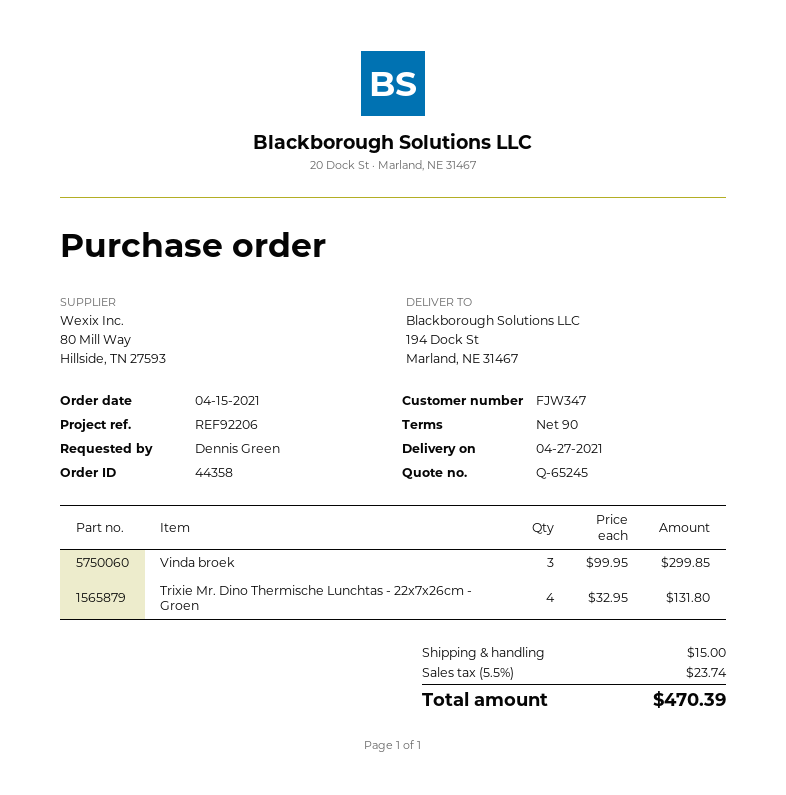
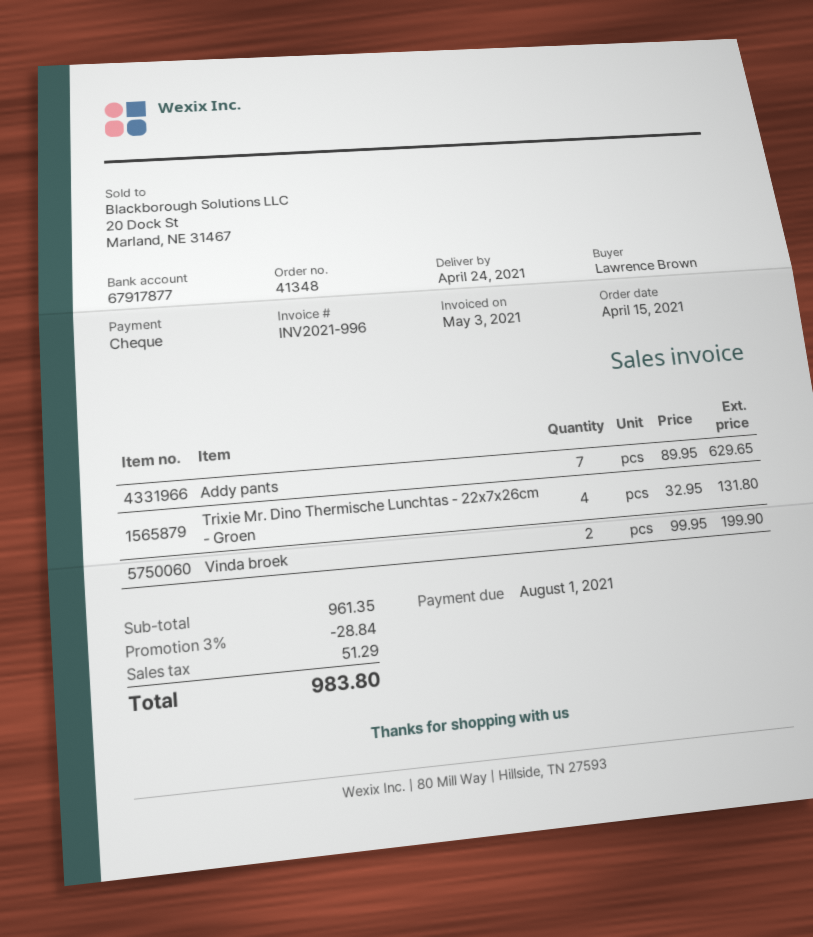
order number: 44358 -> 41348
delivery date: 2021-04-27 -> 2021-04-24
ordered by: Dennis Green -> Lawrence Brown
Vinda broek: 3 x 99.95 = 299.85 -> 2 x 99.95 = 199.90
Addy pants: none -> 7 x 89.95 = 629.65
discount: none -> 3% = 28.84
shipping: 15.00 -> none
tax: 23.74 -> 51.29
total: 470.39 -> 983.80

